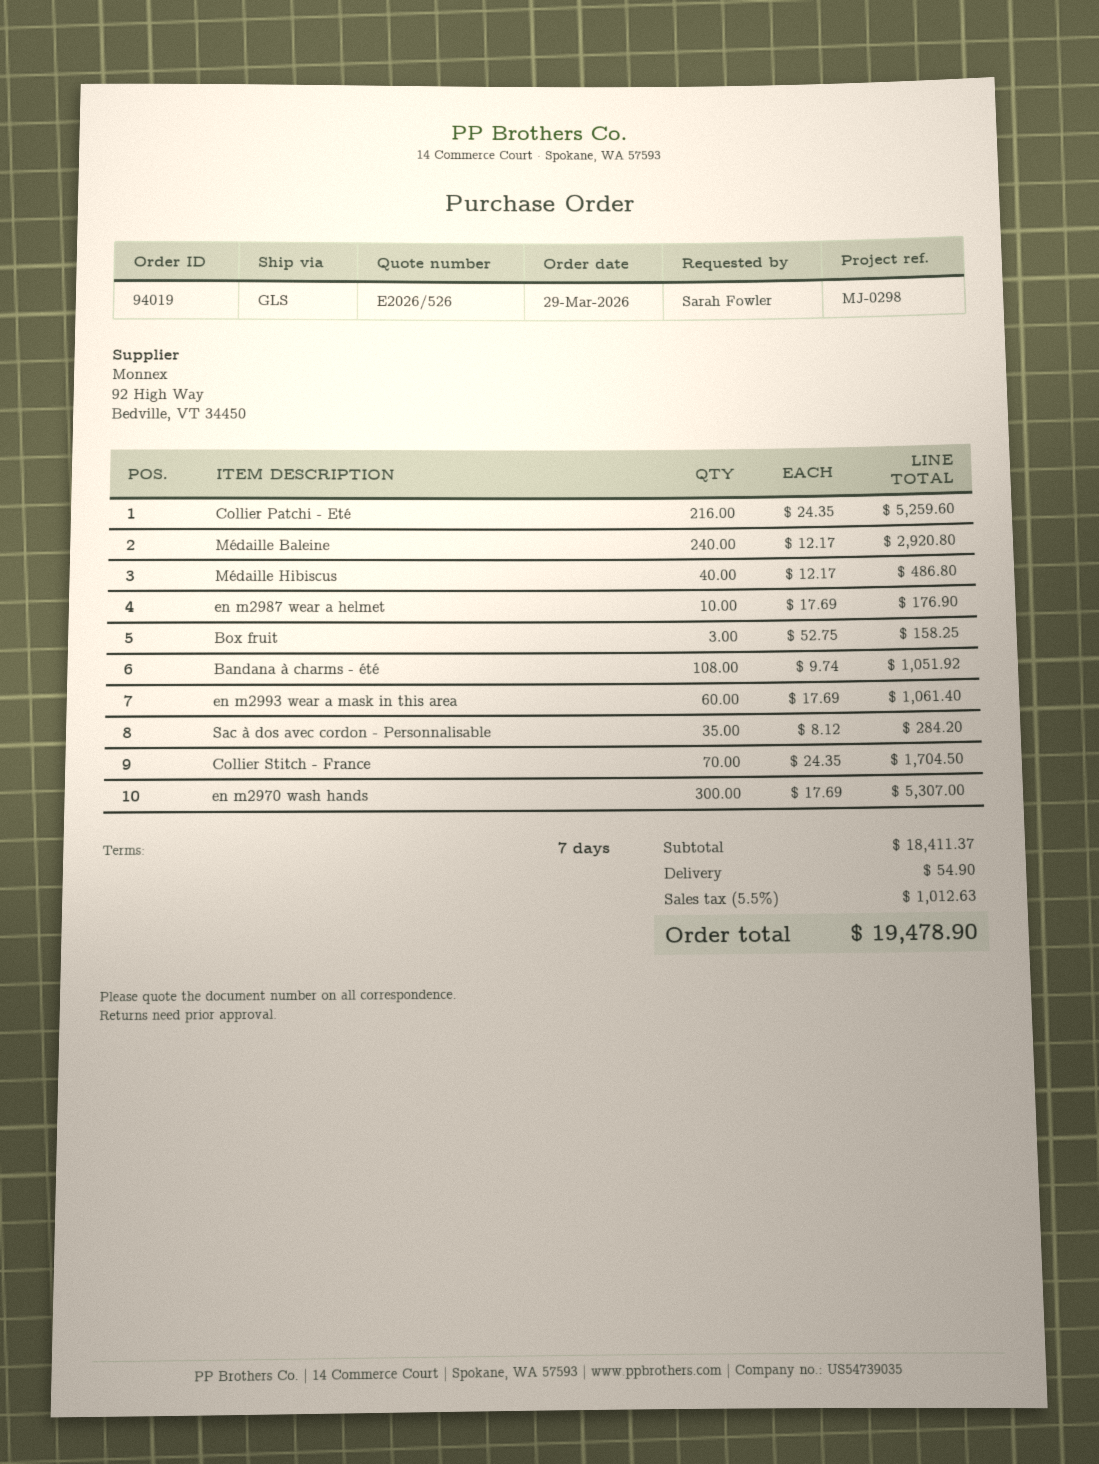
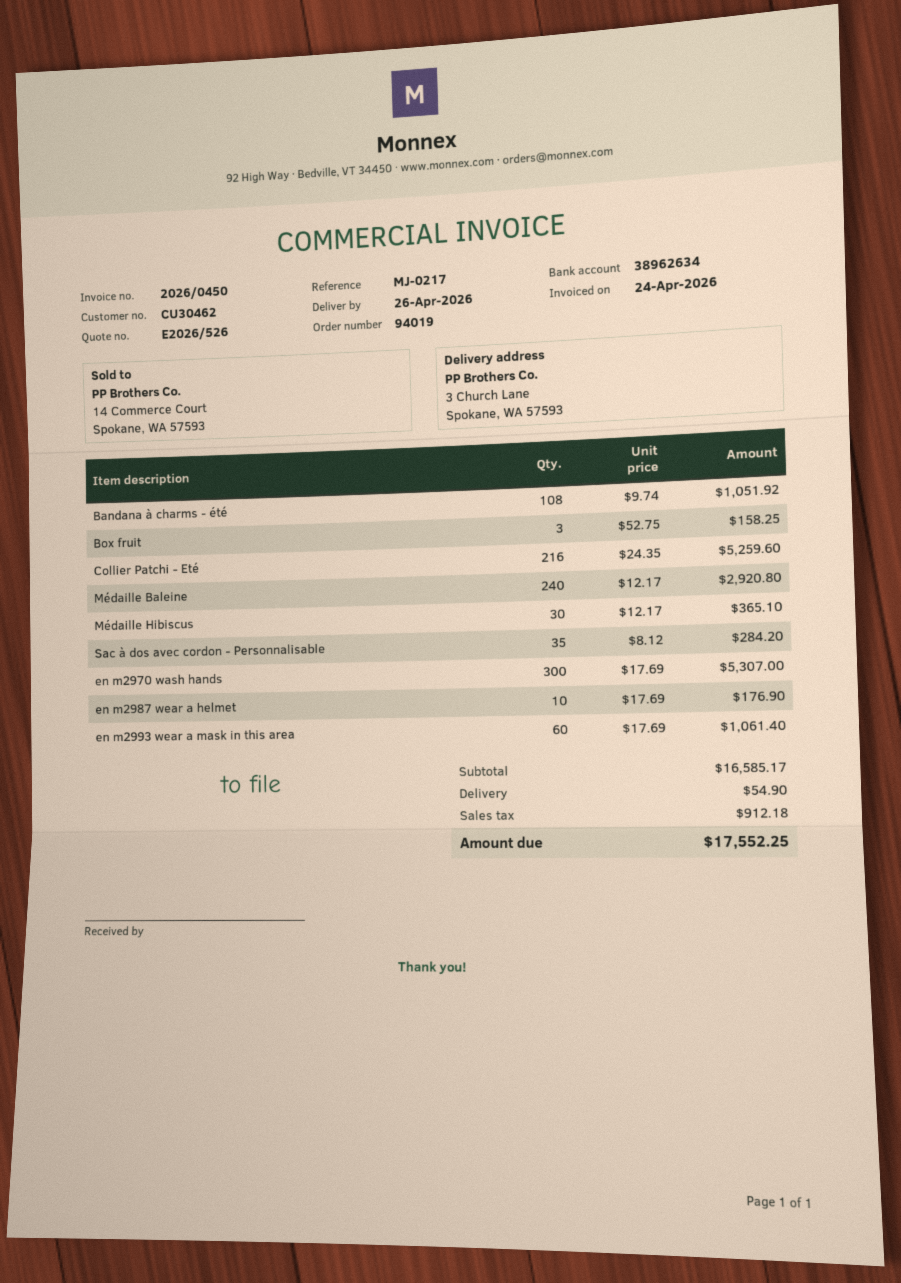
reference: MJ-0298 -> MJ-0217
Médaille Hibiscus: 40 x 12.17 = 486.80 -> 30 x 12.17 = 365.10
Collier Stitch - France: 70 x 24.35 = 1704.50 -> none
subtotal: 18411.37 -> 16585.17
tax: 1012.63 -> 912.18
total: 19478.90 -> 17552.25

